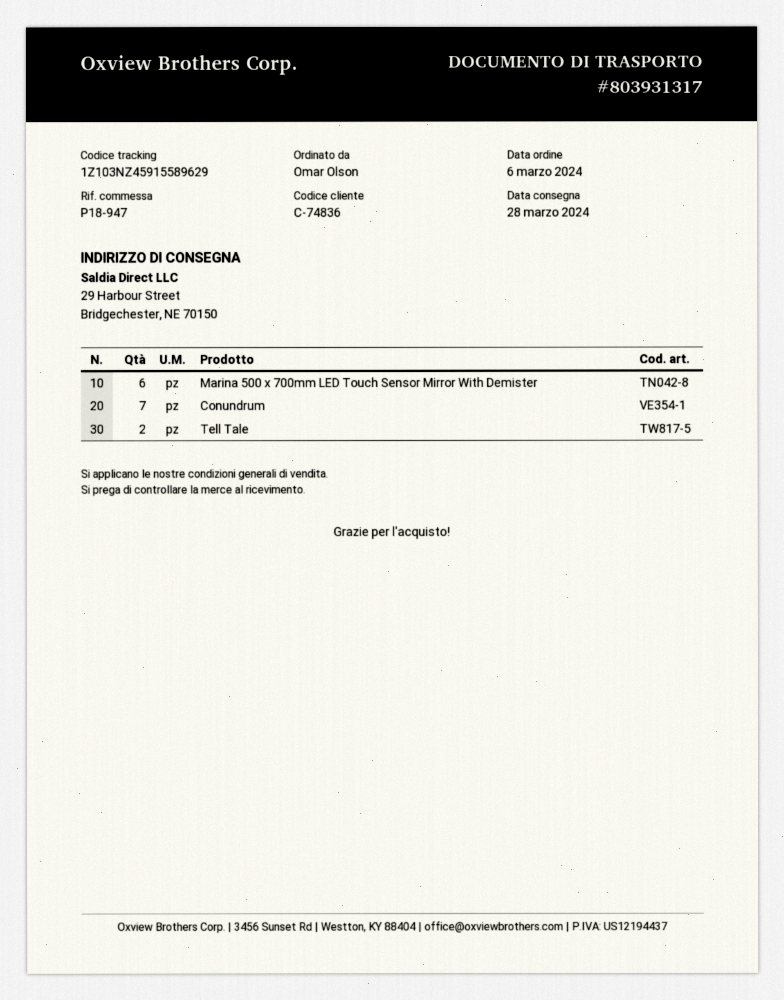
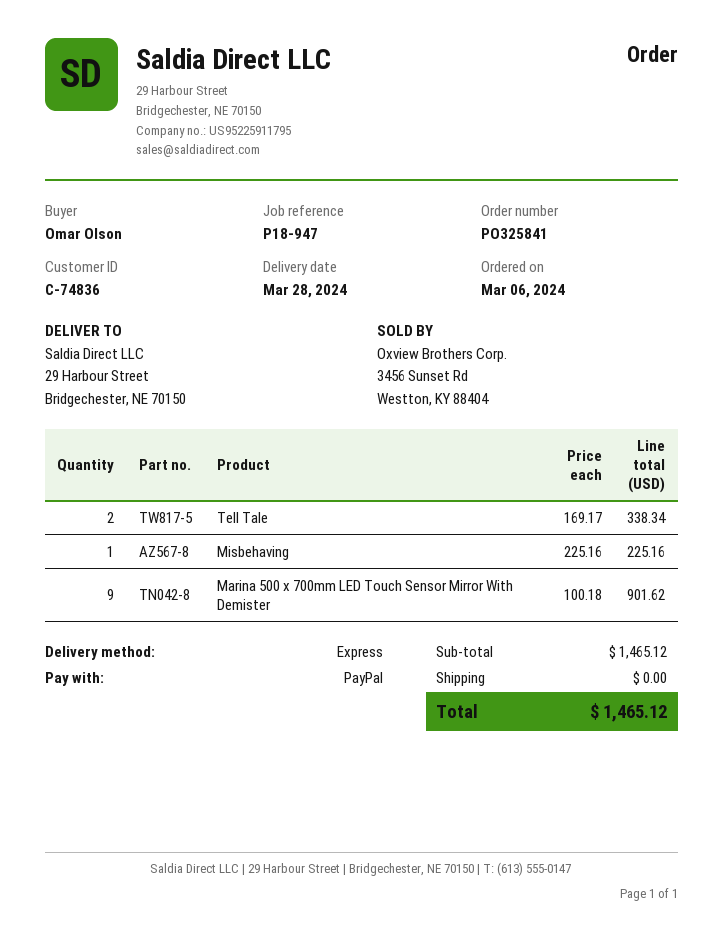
Marina 500 x 700mm LED Touch Sensor Mirror With Demister: 6 -> 9
Conundrum: 7 -> none
Misbehaving: none -> 1

